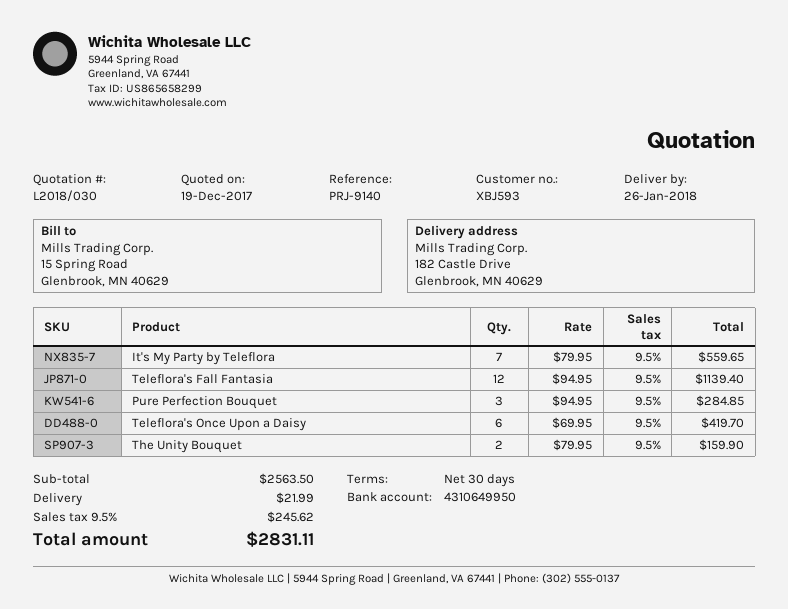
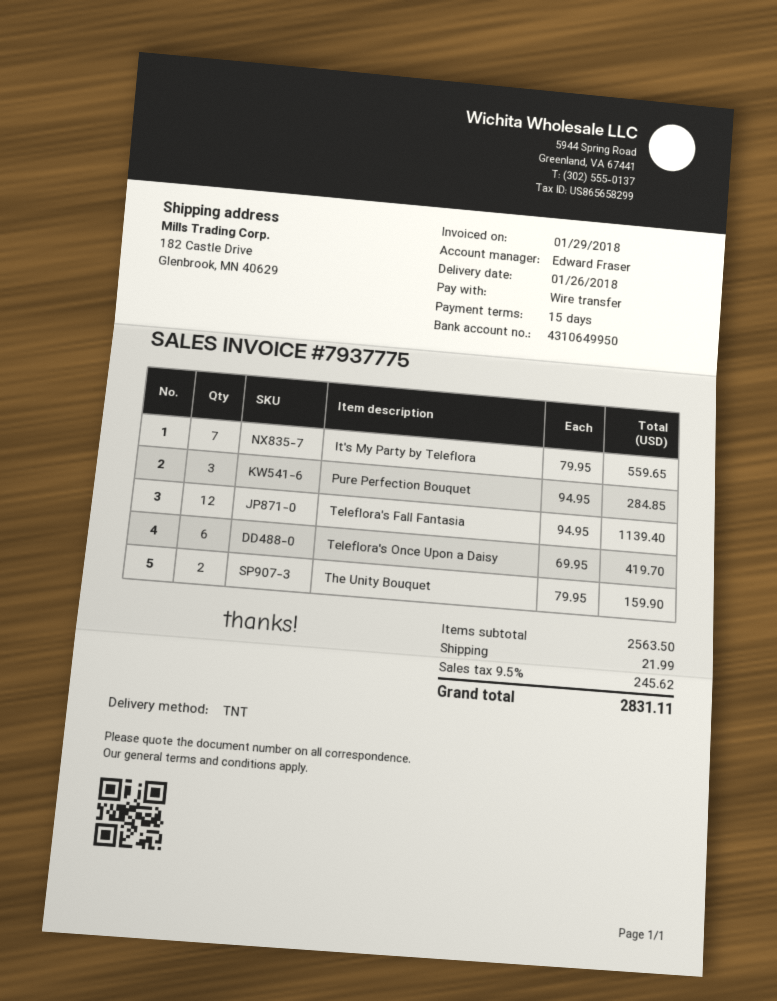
payment terms: 30 days -> 15 days

